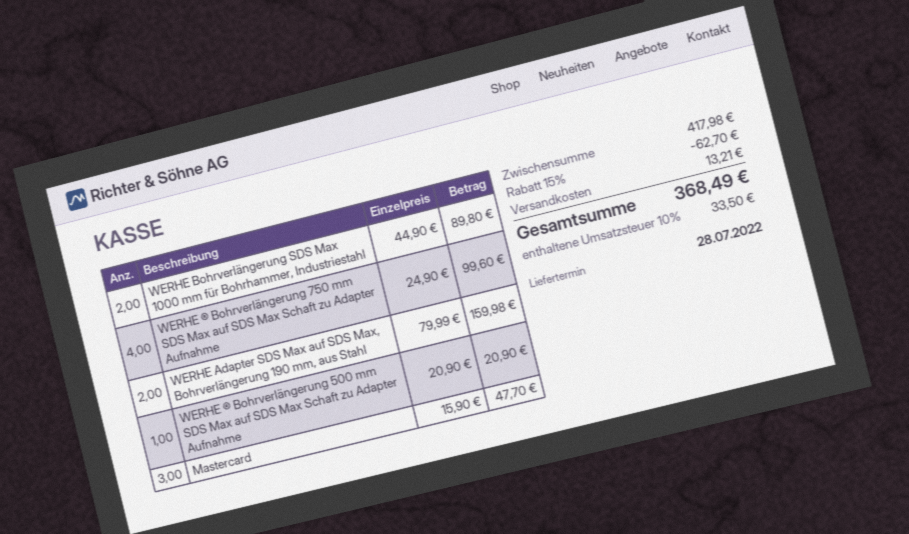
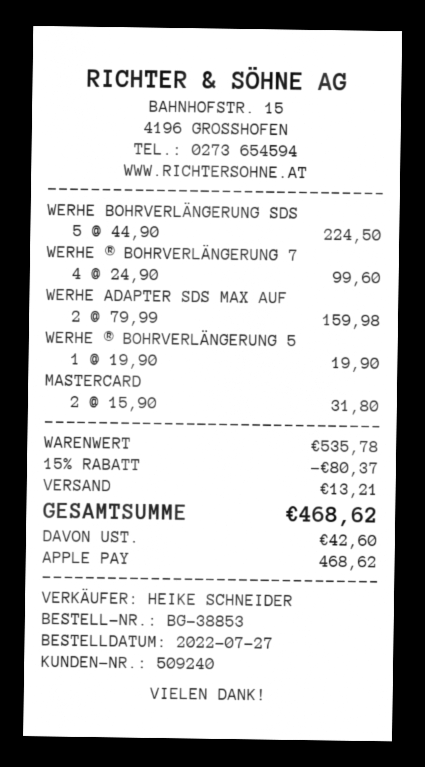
WERHE Bohrverlängerung SDS Max 1000 mm für Bohrhammer, Industriestahl: 2 x 44.90 = 89.80 -> 5 x 44.90 = 224.50
WERHE ® Bohrverlängerung 500 mm SDS Max auf SDS Max Schaft zu Adapter Aufnahme: 1 x 20.90 = 20.90 -> 1 x 19.90 = 19.90
Mastercard: 3 x 15.90 = 47.70 -> 2 x 15.90 = 31.80
subtotal: 417.98 -> 535.78
discount: 15% = 62.70 -> 15% = 80.37
tax: 33.50 -> 42.60
total: 368.49 -> 468.62

